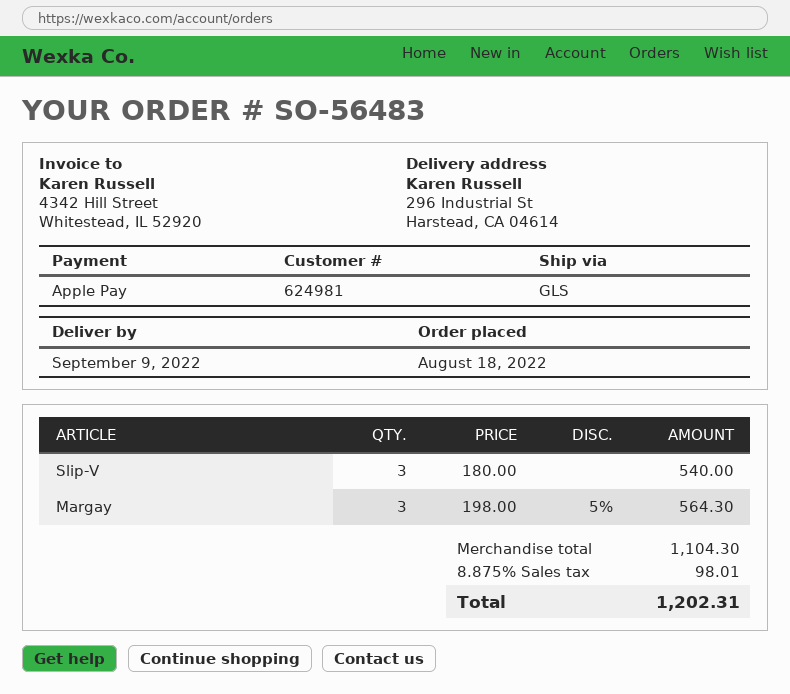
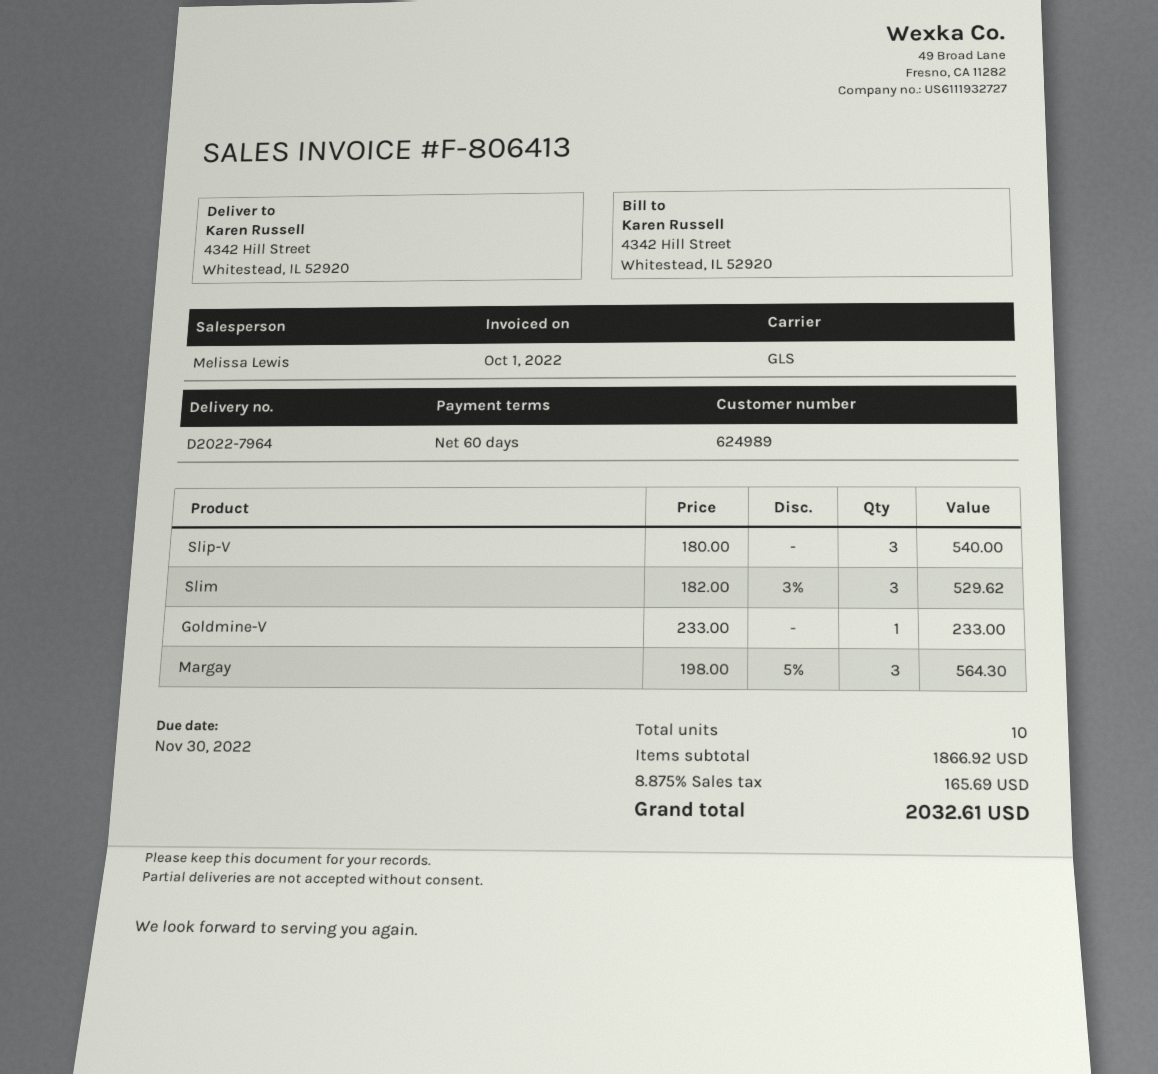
customer number: 624981 -> 624989
ship to: 296 Industrial St, Harstead, CA 04614 -> 4342 Hill Street, Whitestead, IL 52920
Slim: none -> 3 x 182.00 - 3% = 529.62
Goldmine-V: none -> 1 x 233.00 = 233.00
subtotal: 1104.30 -> 1866.92
tax: 8.875% = 98.01 -> 8.875% = 165.69
total: 1202.31 -> 2032.61

